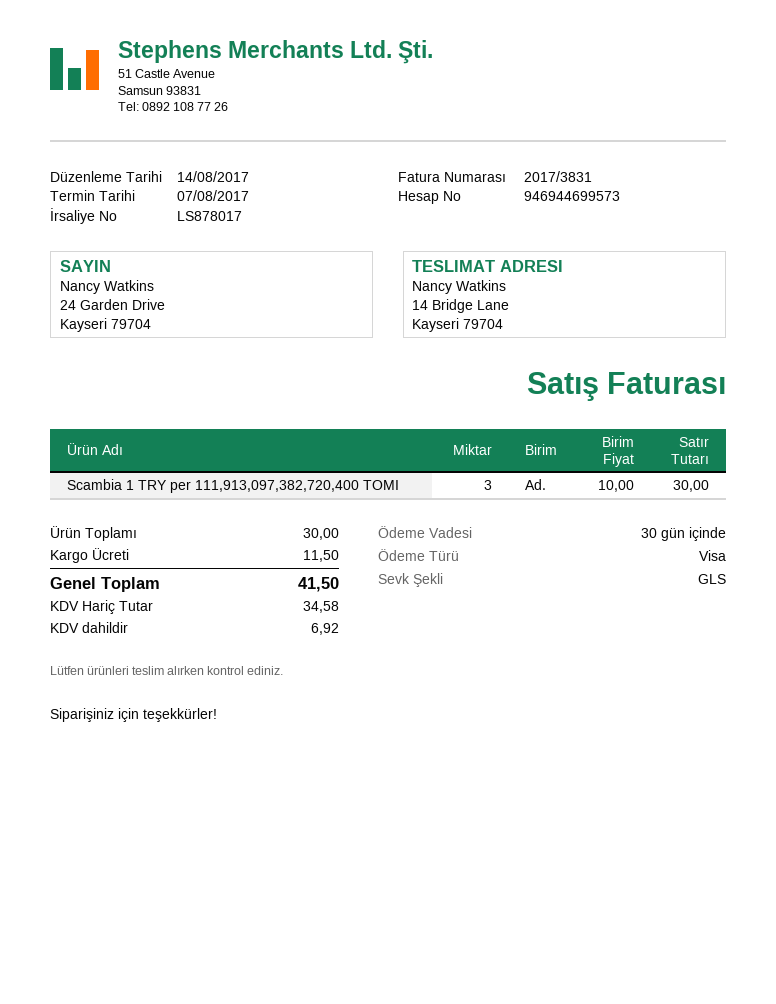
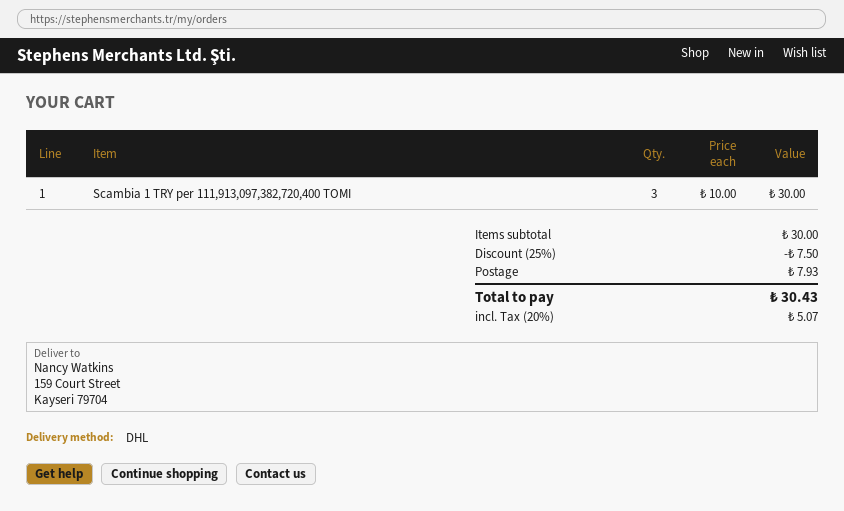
shipping method: GLS -> DHL
ship to: 14 Bridge Lane, Kayseri 79704 -> 159 Court Street, Kayseri 79704
discount: none -> 25% = 7.50
shipping: 11.50 -> 7.93
tax: 6.92 -> 5.07
total: 41.50 -> 30.43

